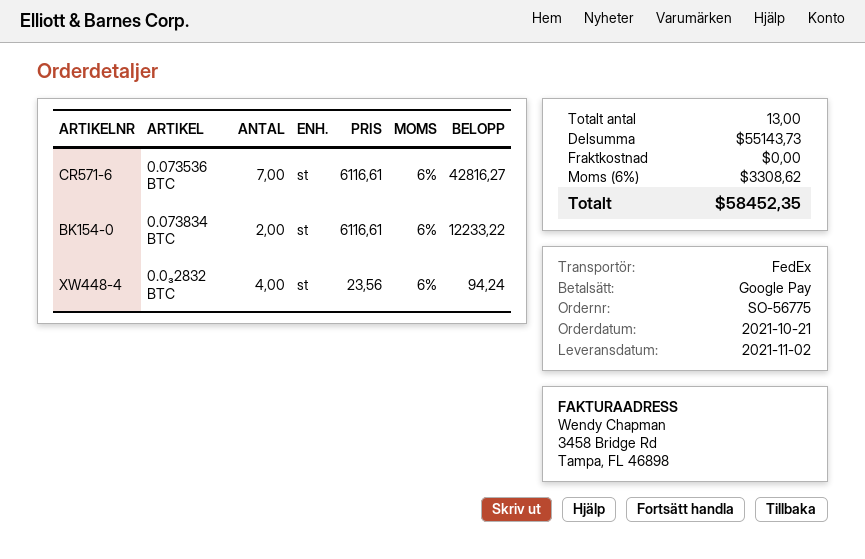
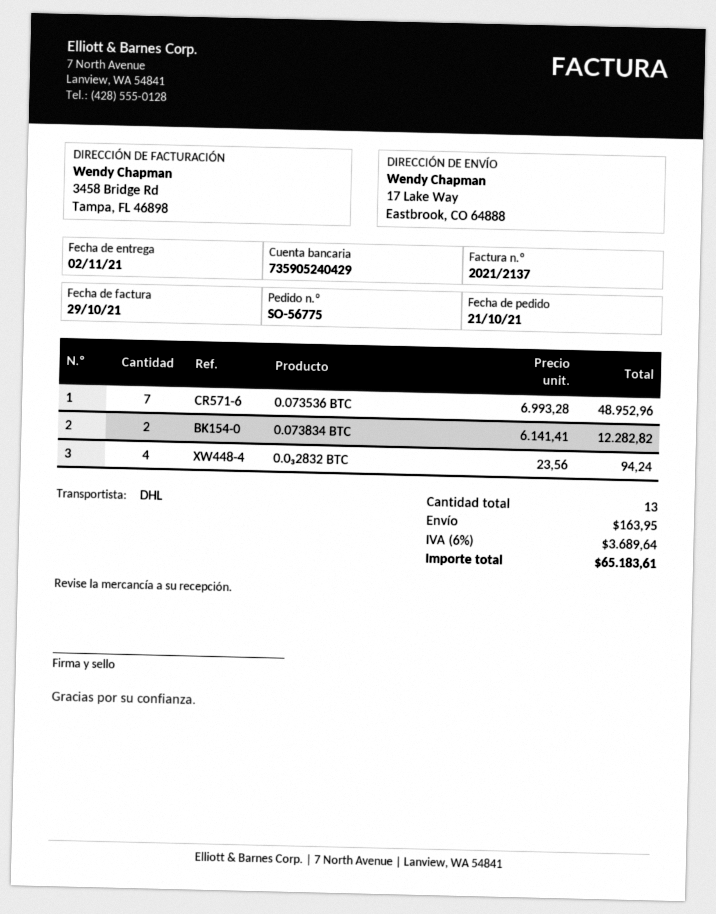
shipping method: FedEx -> DHL
0.073536 BTC: 7 x 6116.61 = 42816.27 -> 7 x 6993.28 = 48952.96
0.073834 BTC: 2 x 6116.61 = 12233.22 -> 2 x 6141.41 = 12282.82
shipping: 0.00 -> 163.95
tax: 6% = 3308.62 -> 6% = 3689.64
total: 58452.35 -> 65183.61

